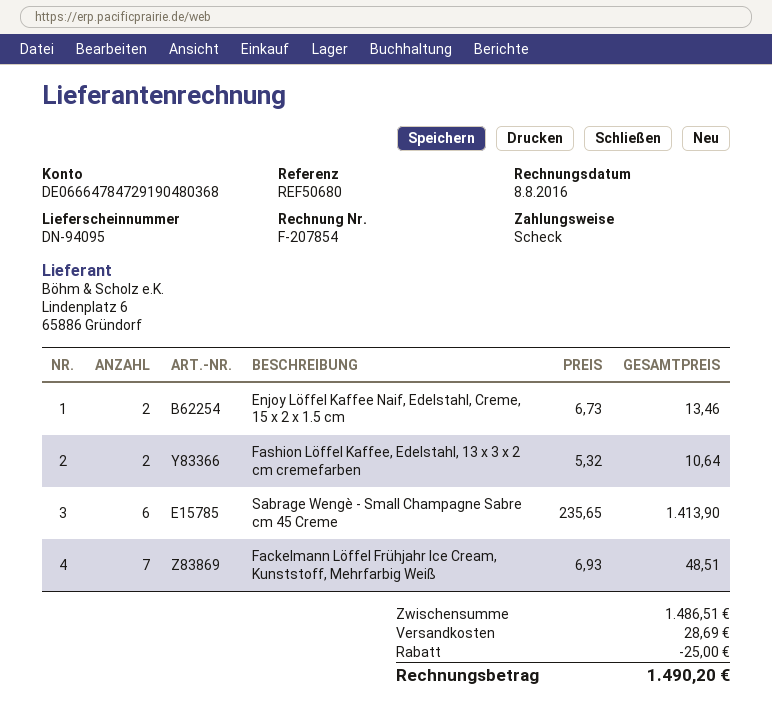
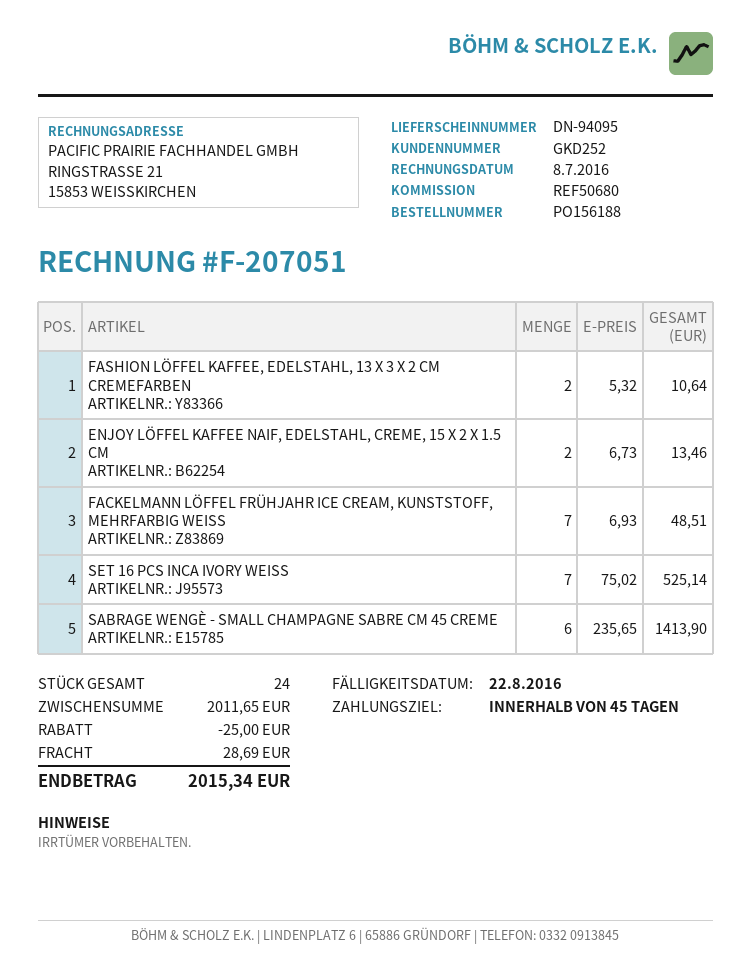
invoice number: F-207854 -> F-207051
invoice date: 2016-08-08 -> 2016-07-08
SET 16 PCS INCA IVORY WEISS: none -> 7 x 75.02 = 525.14
subtotal: 1486.51 -> 2011.65
total: 1490.20 -> 2015.34

